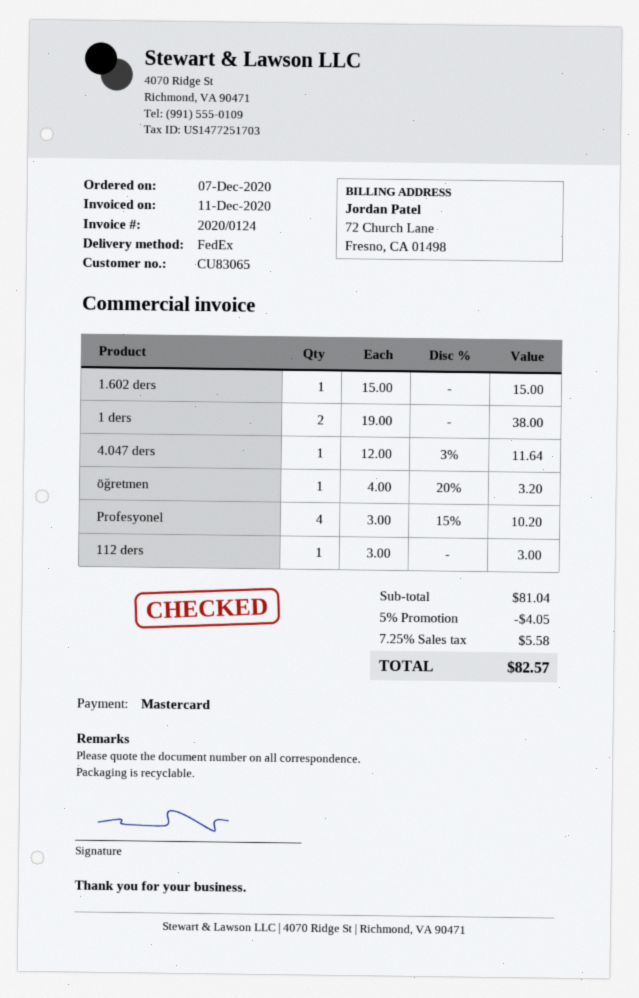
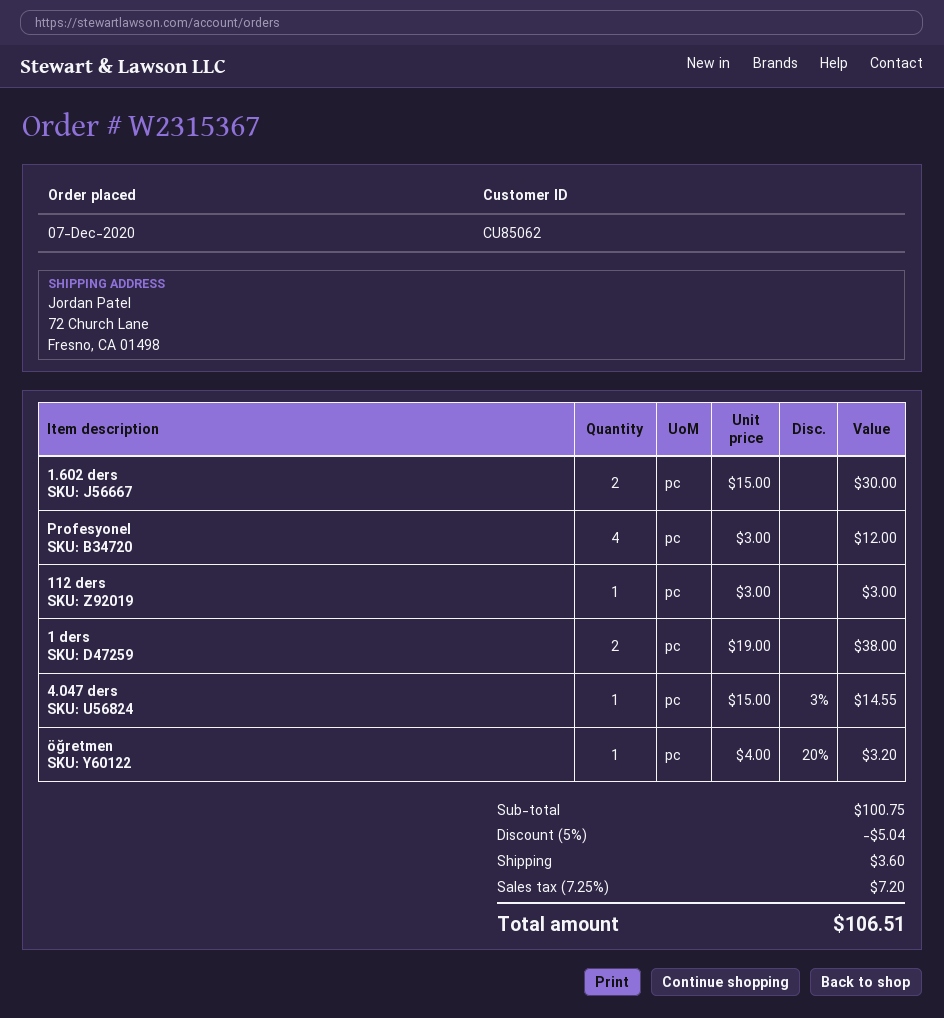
customer number: CU83065 -> CU85062
1.602 ders: 1 x 15.00 = 15.00 -> 2 x 15.00 = 30.00
4.047 ders: 1 x 12.00 - 3% = 11.64 -> 1 x 15.00 - 3% = 14.55
Profesyonel: 4 x 3.00 - 15% = 10.20 -> 4 x 3.00 = 12.00
subtotal: 81.04 -> 100.75
discount: 5% = 4.05 -> 5% = 5.04
shipping: none -> 3.60
tax: 7.25% = 5.58 -> 7.25% = 7.20
total: 82.57 -> 106.51

